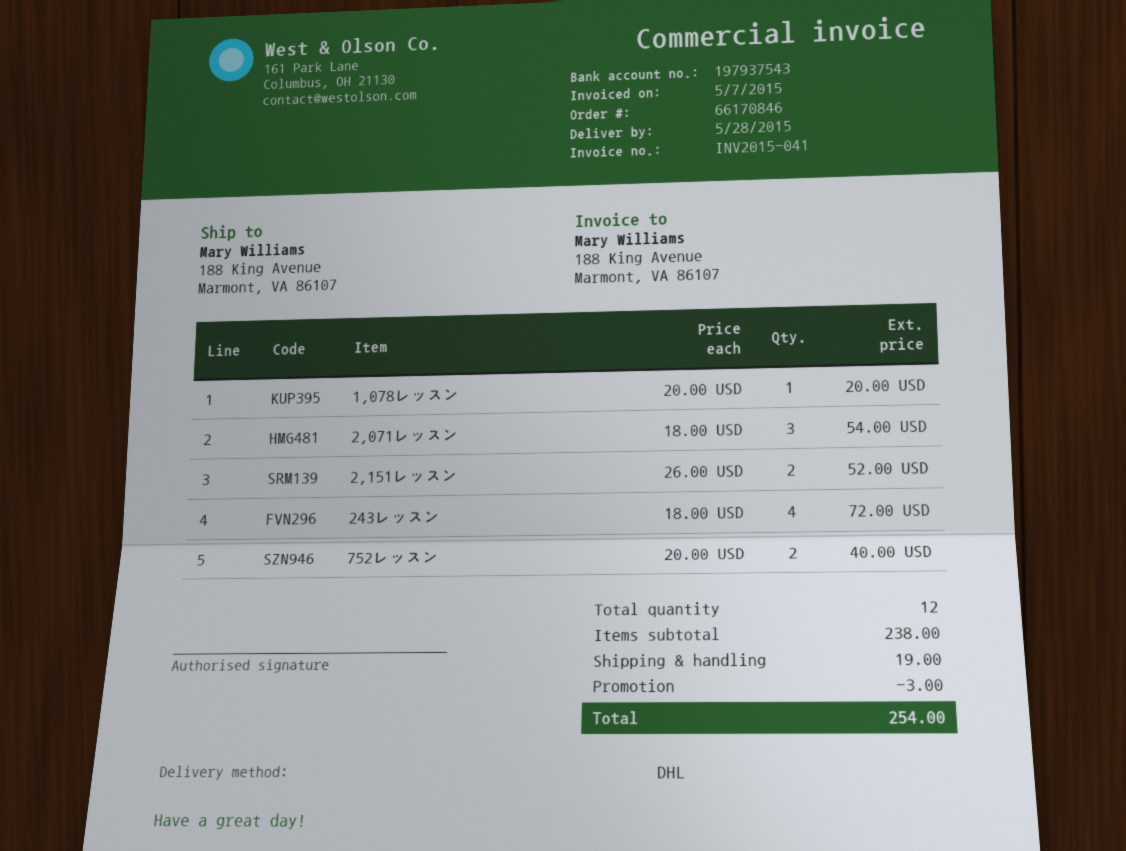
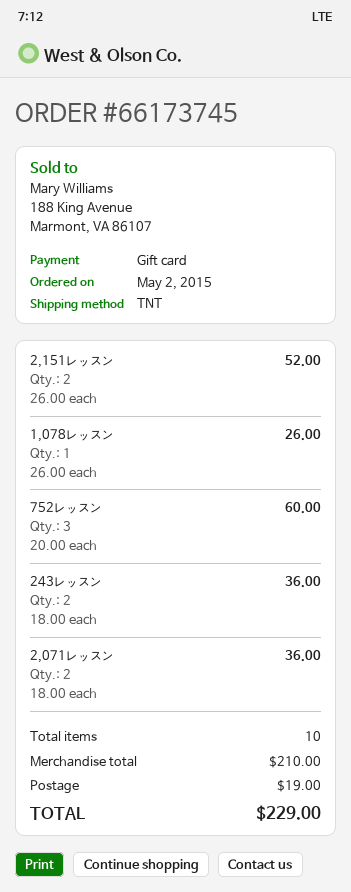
order number: 66170846 -> 66173745
shipping method: DHL -> TNT
1,078レッスン: 1 x 20.00 = 20.00 -> 1 x 26.00 = 26.00
2,071レッスン: 3 x 18.00 = 54.00 -> 2 x 18.00 = 36.00
243レッスン: 4 x 18.00 = 72.00 -> 2 x 18.00 = 36.00
752レッスン: 2 x 20.00 = 40.00 -> 3 x 20.00 = 60.00
total quantity: 12 -> 10
subtotal: 238.00 -> 210.00
discount: 3.00 -> none
total: 254.00 -> 229.00

